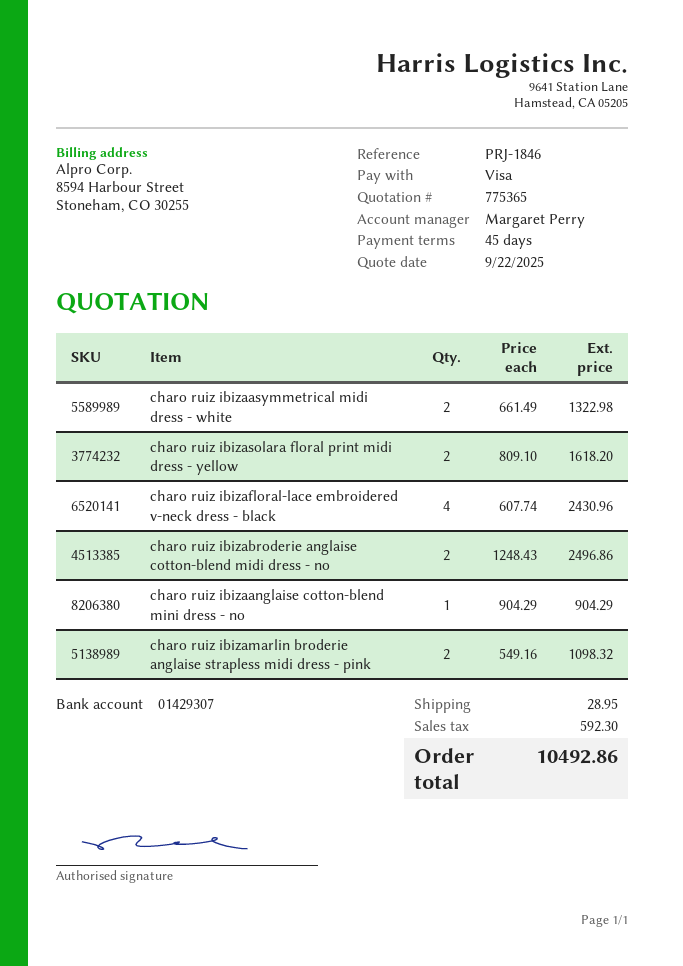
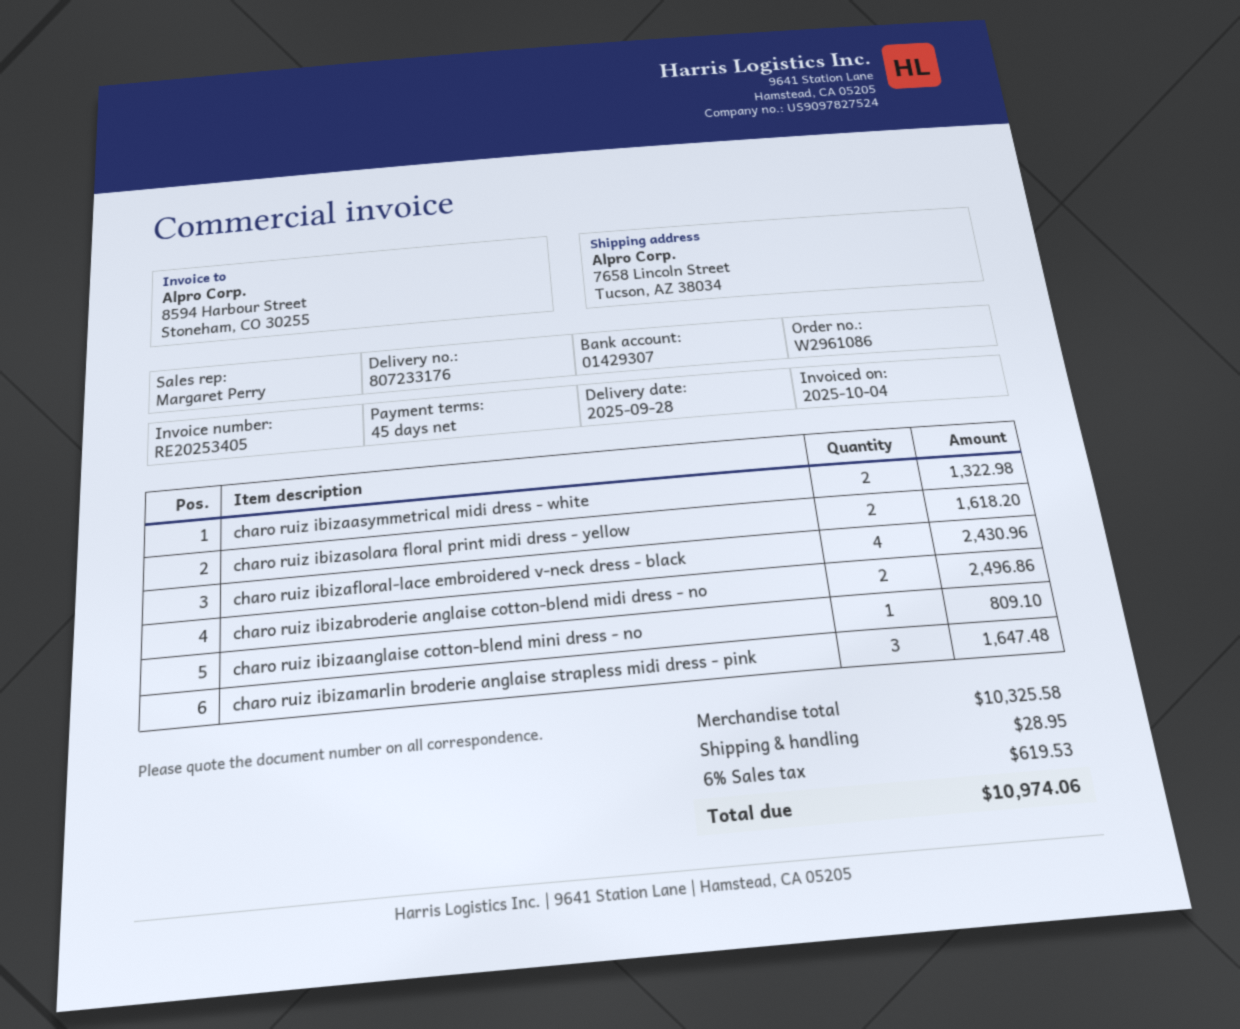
charo ruiz ibizaanglaise cotton-blend mini dress - no: 1 for 904.29 -> 1 for 809.10
charo ruiz ibizamarlin broderie anglaise strapless midi dress - pink: 2 for 1098.32 -> 3 for 1647.48
tax: 592.30 -> 619.53
total: 10492.86 -> 10974.06

